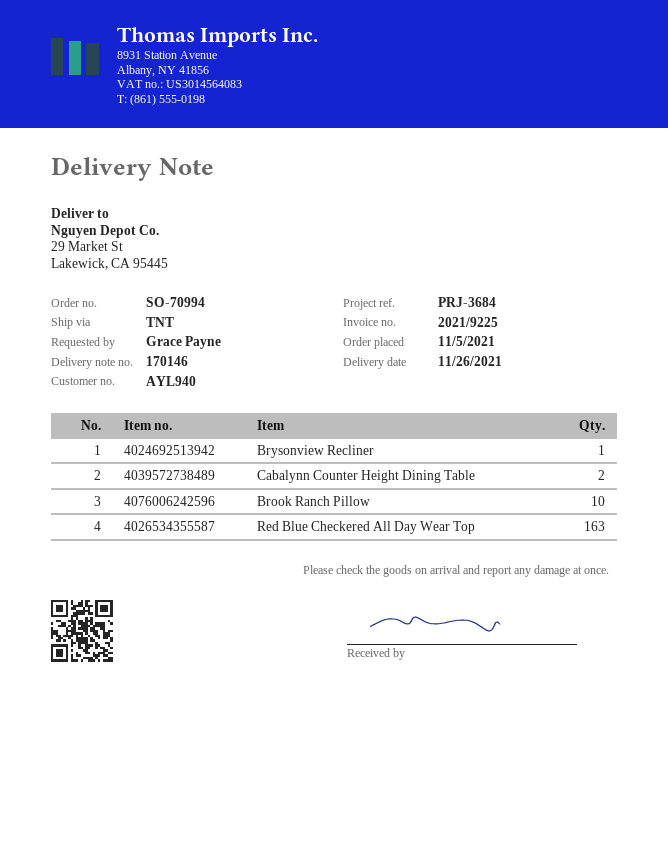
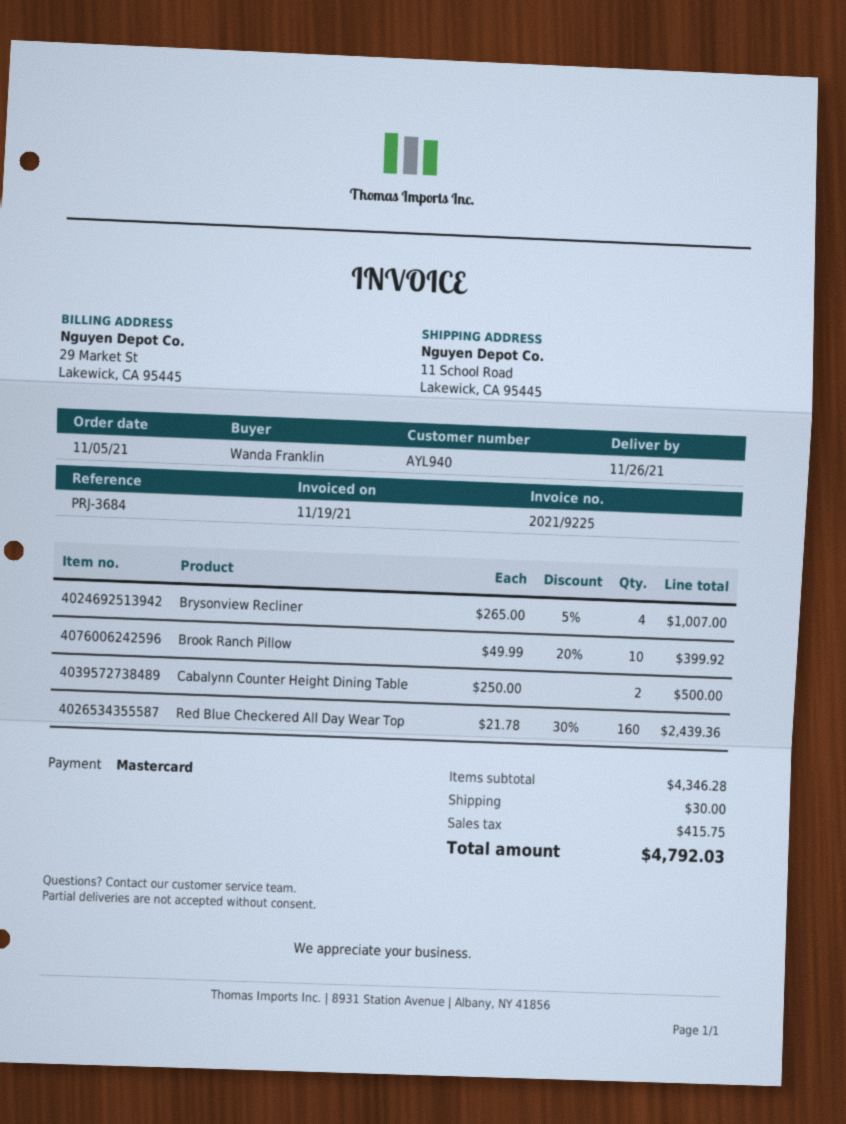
ordered by: Grace Payne -> Wanda Franklin
ship to: 29 Market St, Lakewick, CA 95445 -> 11 School Road, Lakewick, CA 95445
Brysonview Recliner: 1 -> 4
Red Blue Checkered All Day Wear Top: 163 -> 160

